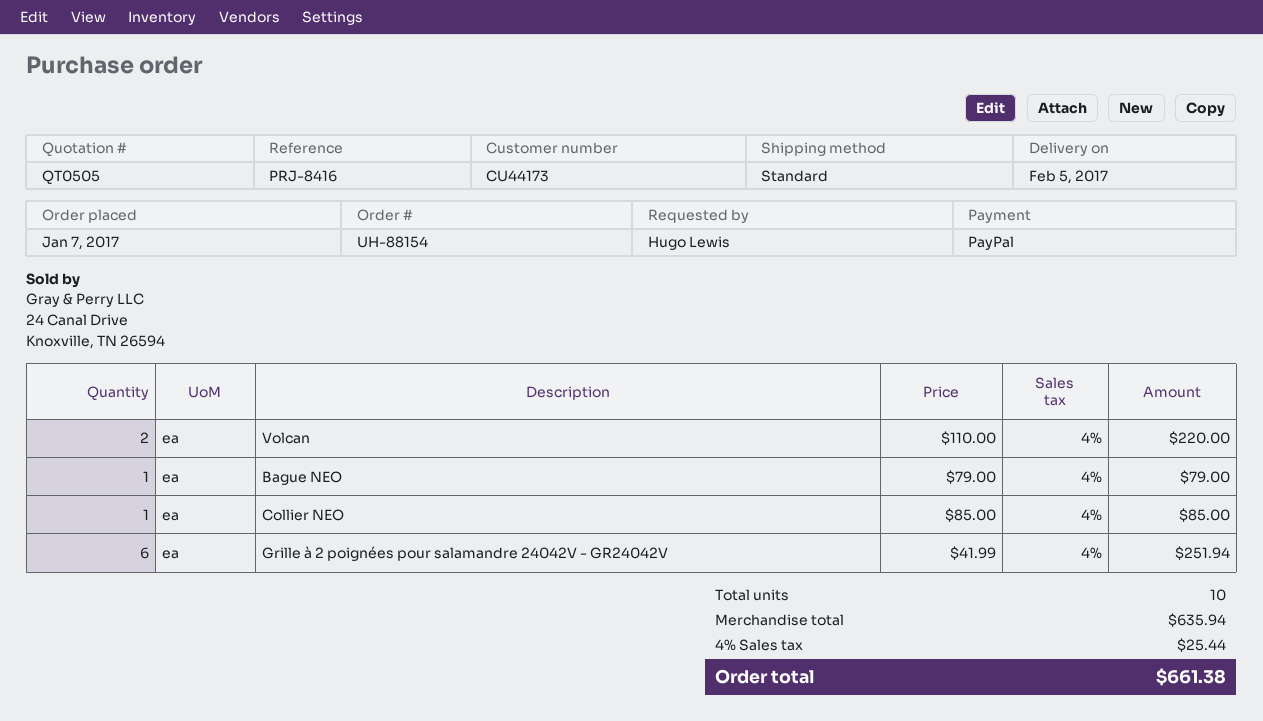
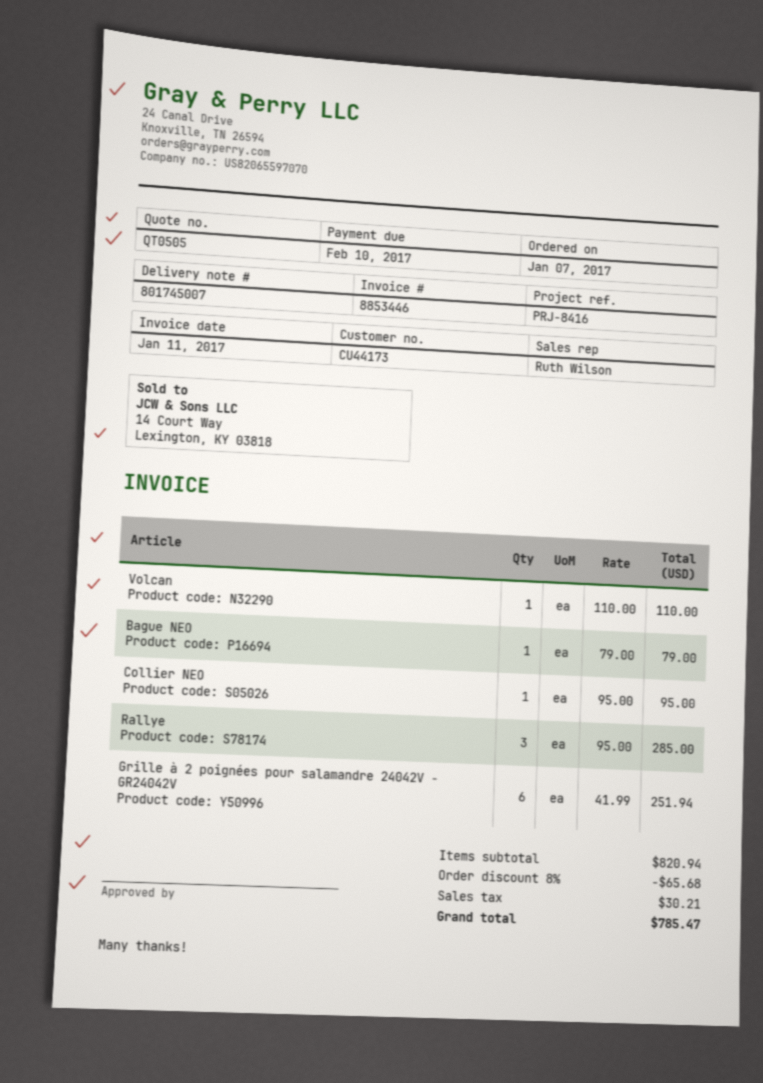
Volcan: 2 x 110.00 = 220.00 -> 1 x 110.00 = 110.00
Collier NEO: 1 x 85.00 = 85.00 -> 1 x 95.00 = 95.00
Rallye: none -> 3 x 95.00 = 285.00
subtotal: 635.94 -> 820.94
discount: none -> 8% = 65.68
tax: 25.44 -> 30.21
total: 661.38 -> 785.47

